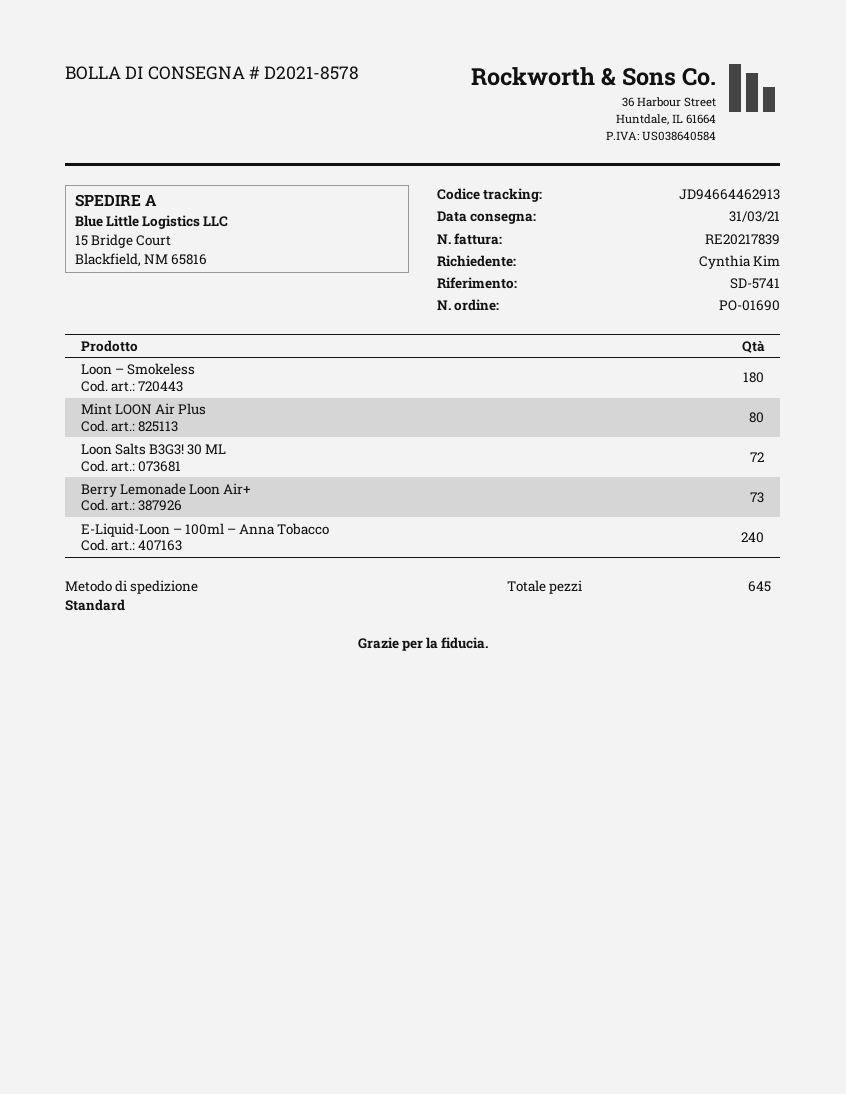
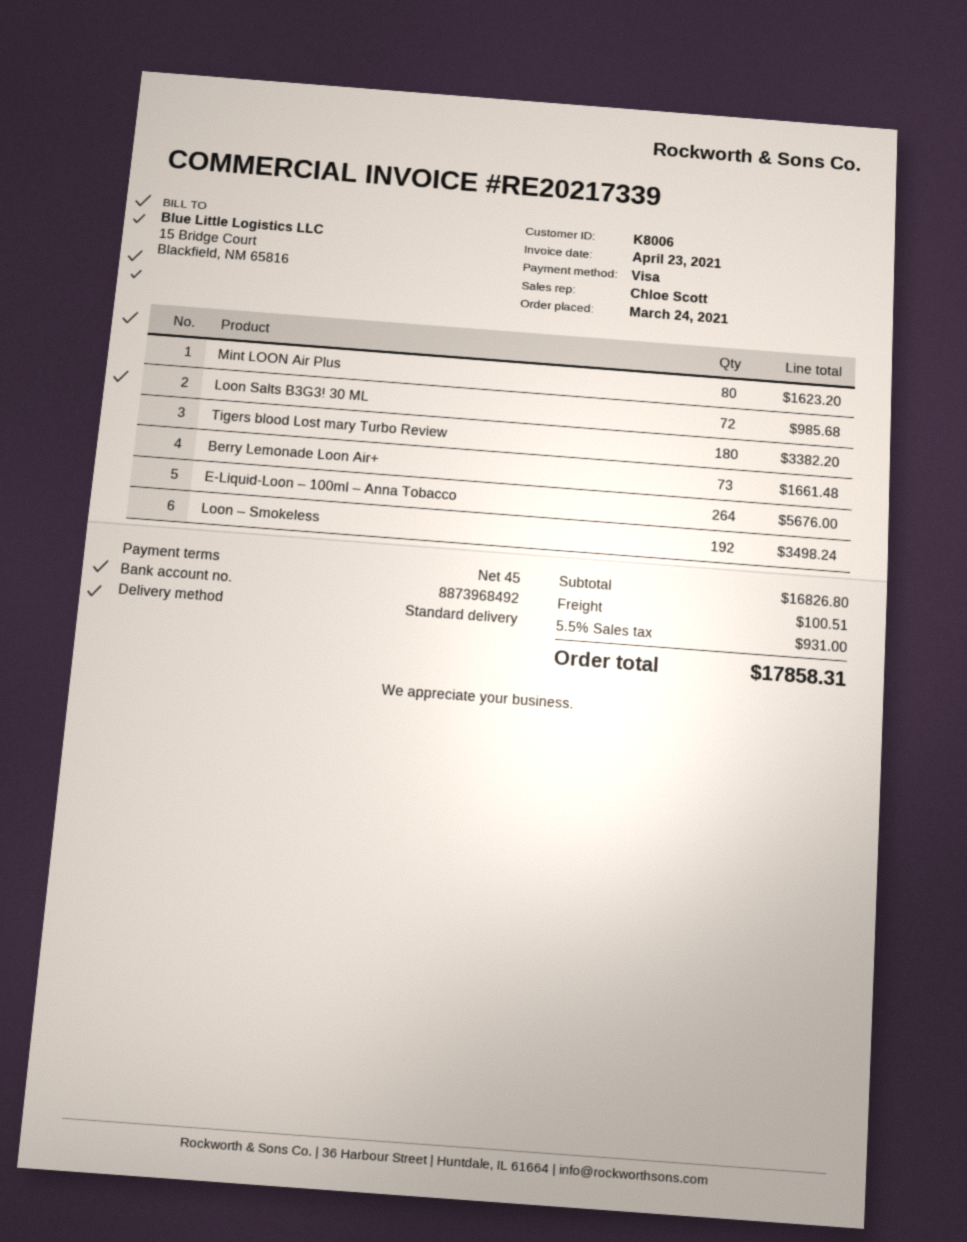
invoice number: RE20217839 -> RE20217339
Loon – Smokeless: 180 -> 192
E-Liquid-Loon – 100ml – Anna Tobacco: 240 -> 264
Tigers blood Lost mary Turbo Review: none -> 180

